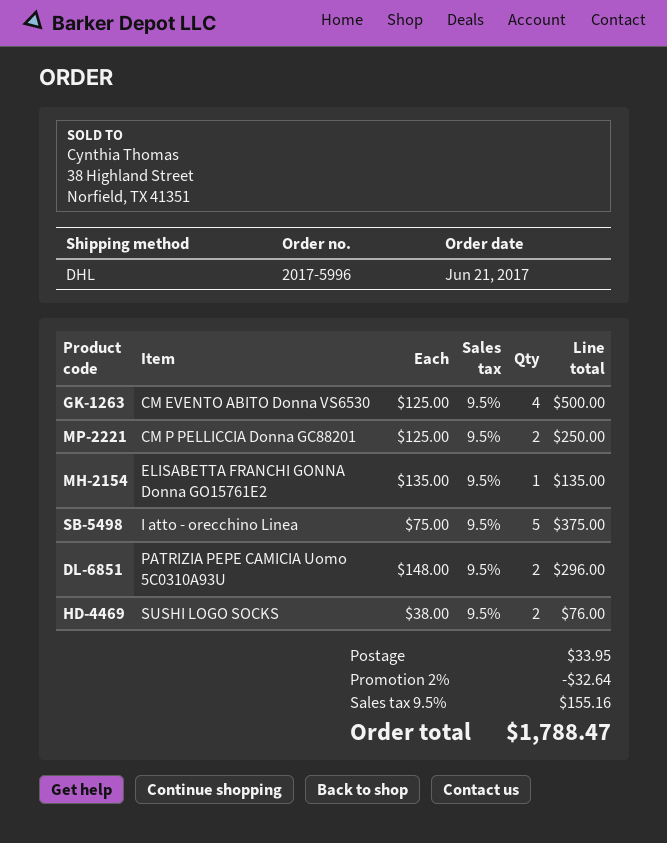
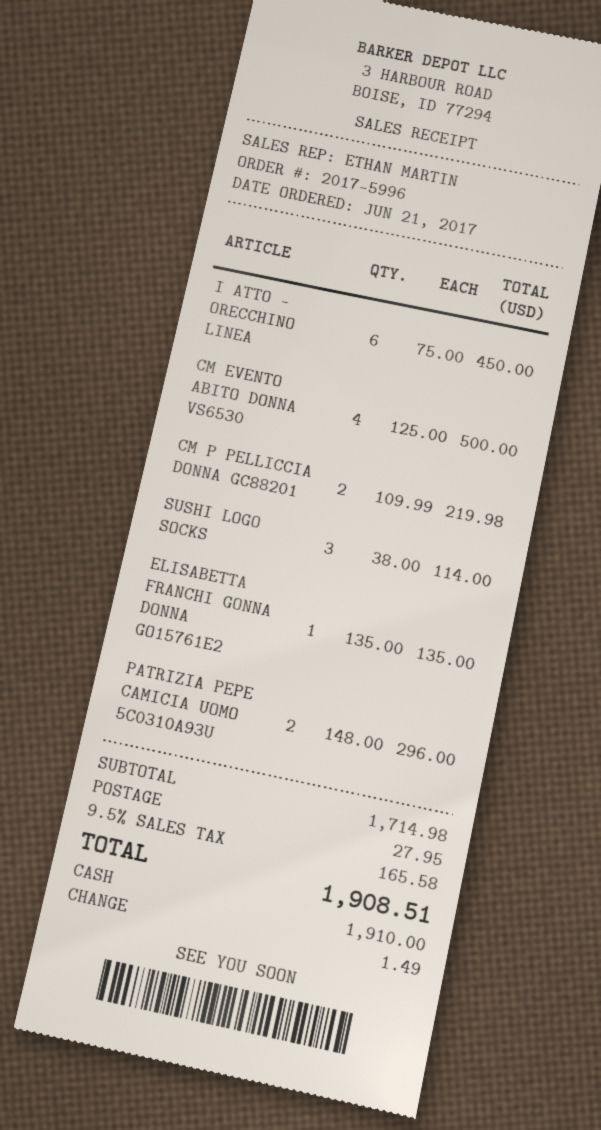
CM P PELLICCIA Donna GC88201: 2 x 125.00 = 250.00 -> 2 x 109.99 = 219.98
I atto - orecchino Linea: 5 x 75.00 = 375.00 -> 6 x 75.00 = 450.00
SUSHI LOGO SOCKS: 2 x 38.00 = 76.00 -> 3 x 38.00 = 114.00
discount: 2% = 32.64 -> none
shipping: 33.95 -> 27.95
tax: 9.5% = 155.16 -> 9.5% = 165.58
total: 1788.47 -> 1908.51

